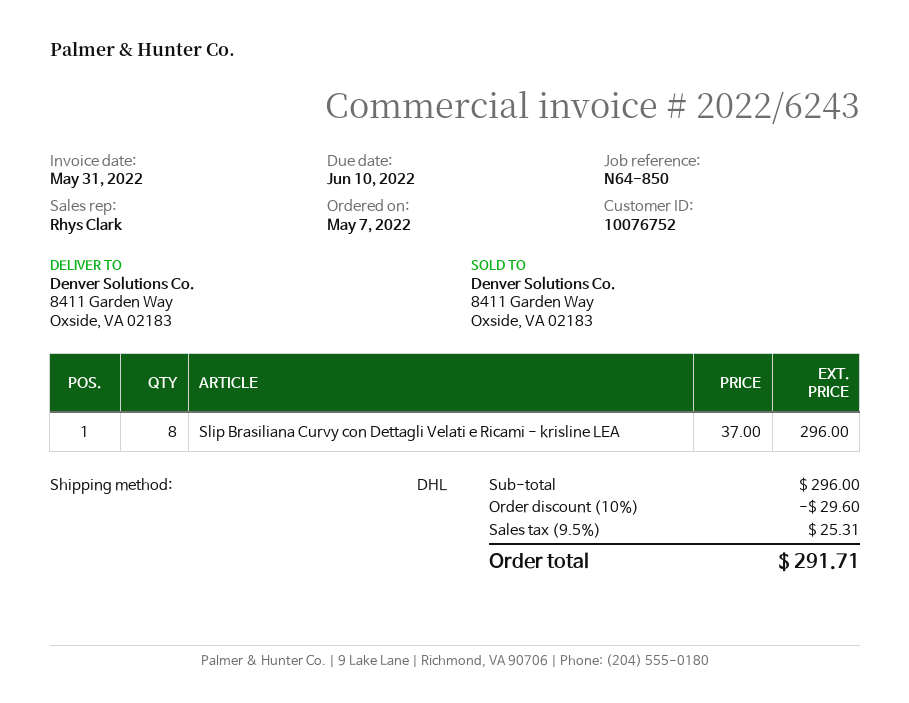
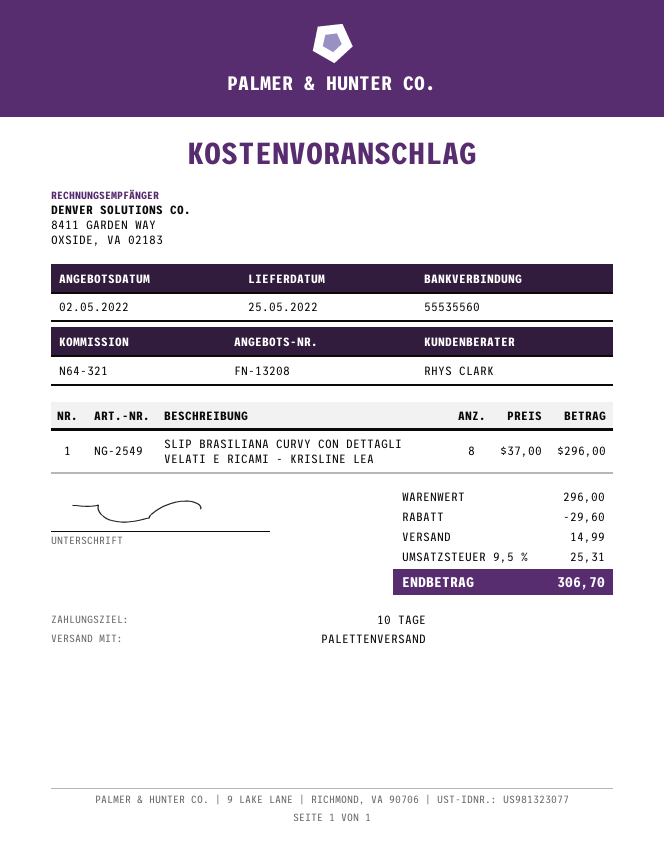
reference: N64-850 -> N64-321
shipping method: DHL -> pallet freight
shipping: none -> 14.99
total: 291.71 -> 306.70

